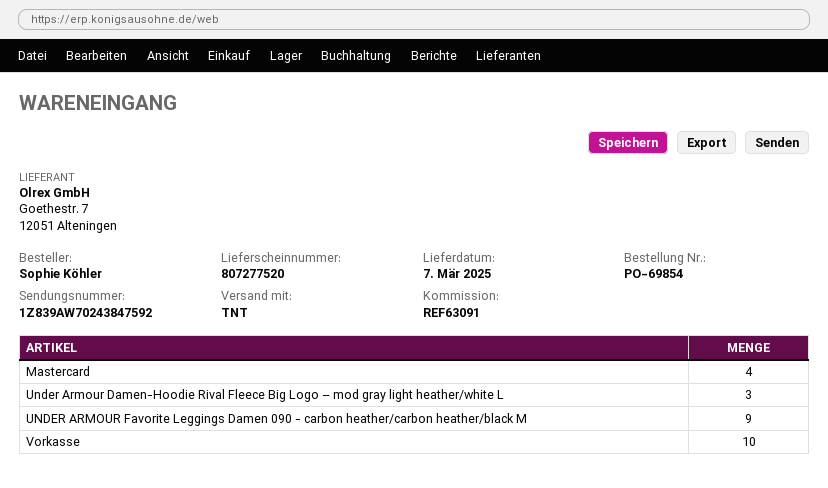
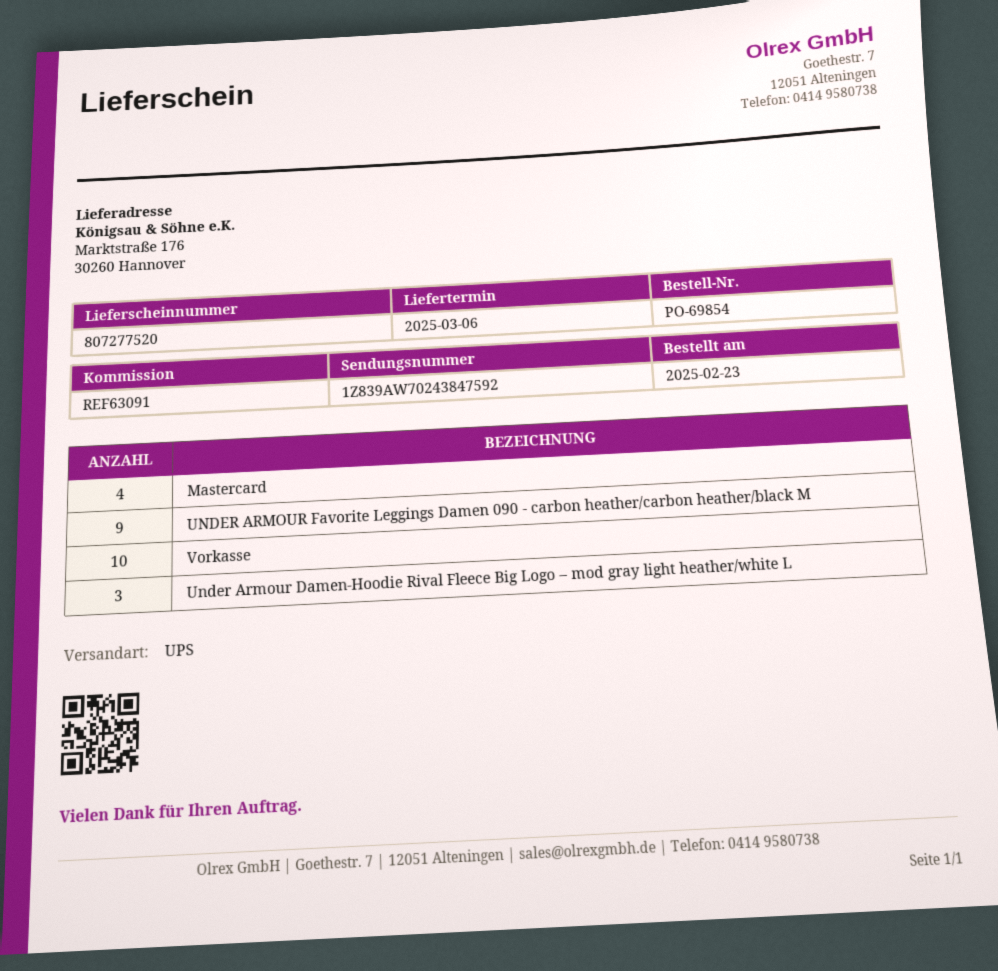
delivery date: 2025-03-07 -> 2025-03-06
shipping method: TNT -> UPS

